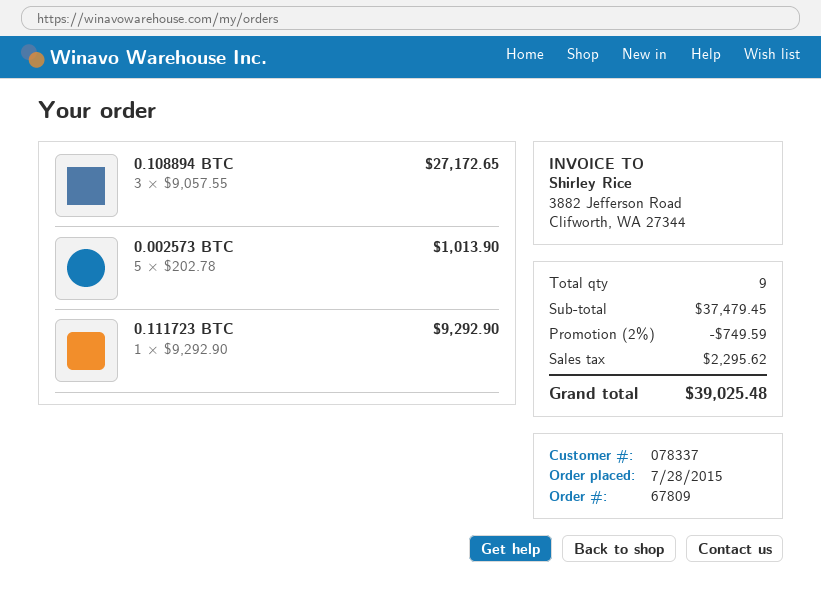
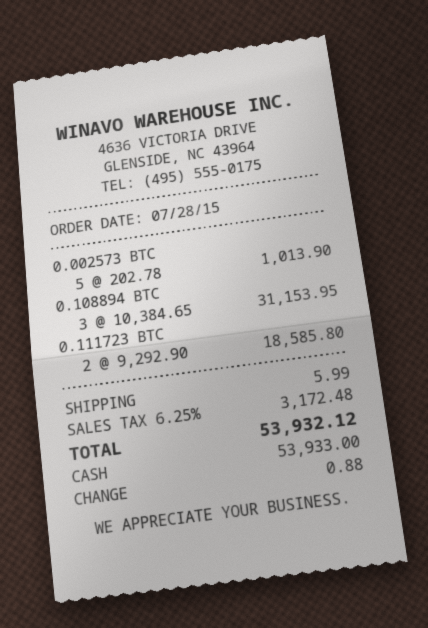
0.108894 BTC: 3 x 9057.55 = 27172.65 -> 3 x 10384.65 = 31153.95
0.111723 BTC: 1 x 9292.90 = 9292.90 -> 2 x 9292.90 = 18585.80
discount: 2% = 749.59 -> none
shipping: none -> 5.99
tax: 2295.62 -> 3172.48
total: 39025.48 -> 53932.12

